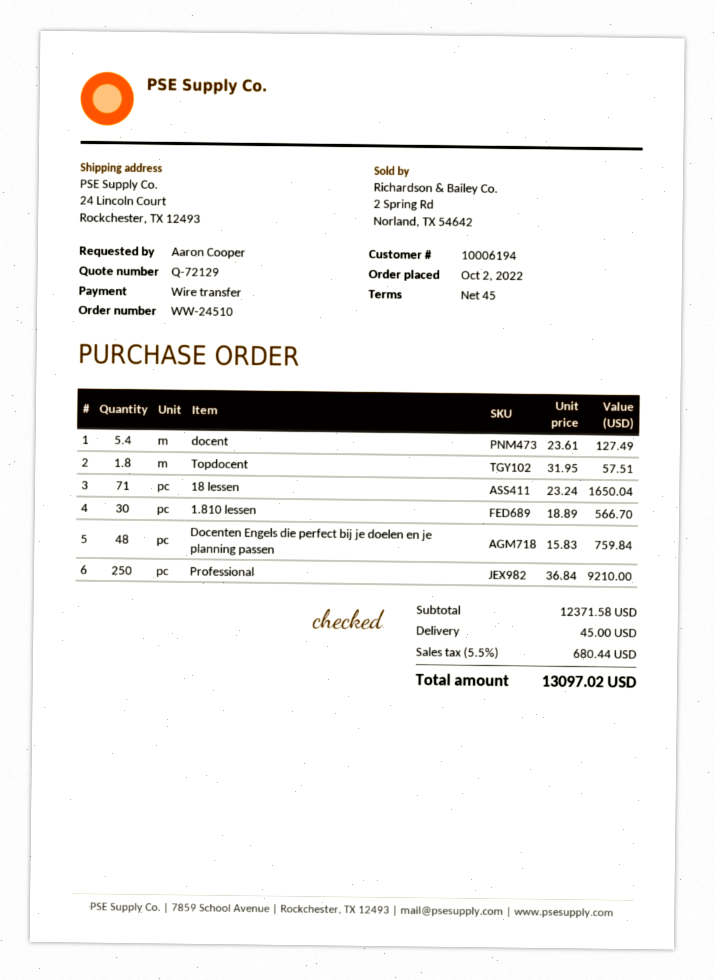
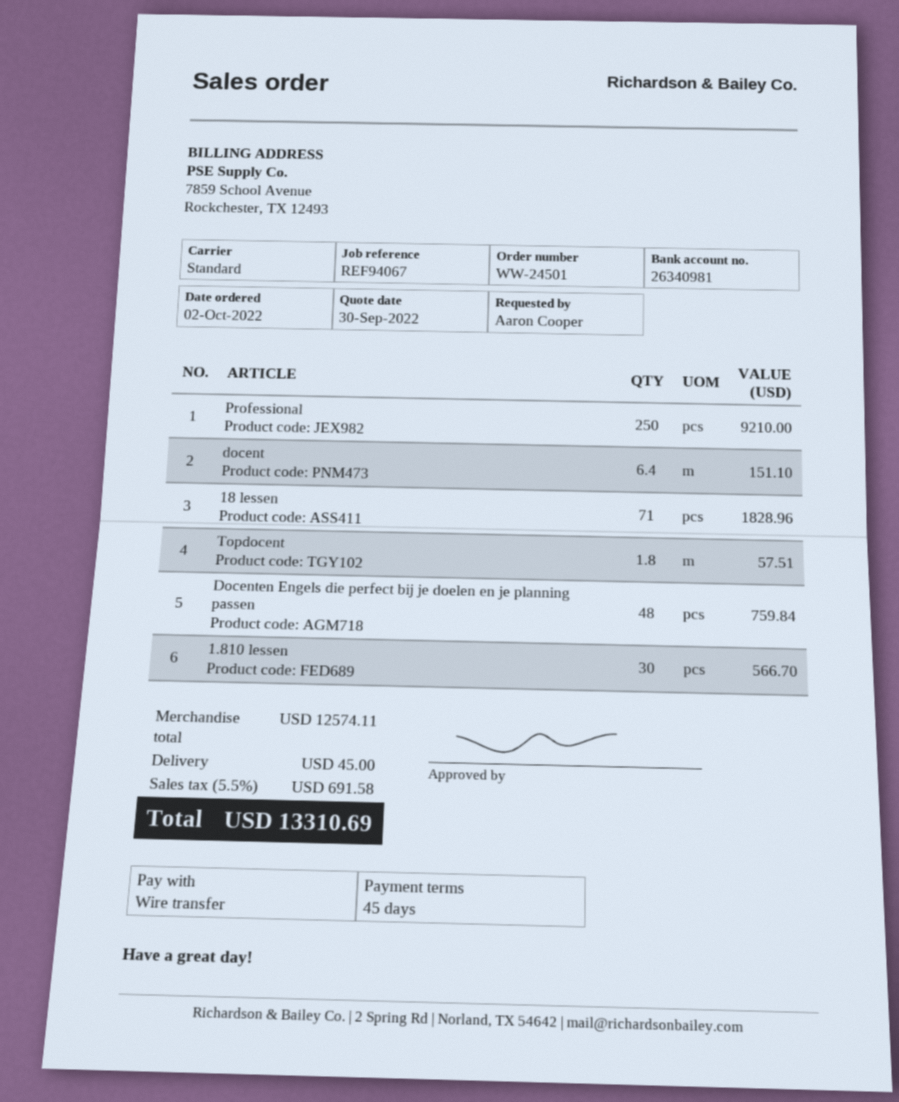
order number: WW-24510 -> WW-24501
docent: 5.4 for 127.49 -> 6.4 for 151.10
18 lessen: 71 for 1650.04 -> 71 for 1828.96
subtotal: 12371.58 -> 12574.11
tax: 5.5% = 680.44 -> 5.5% = 691.58
total: 13097.02 -> 13310.69

